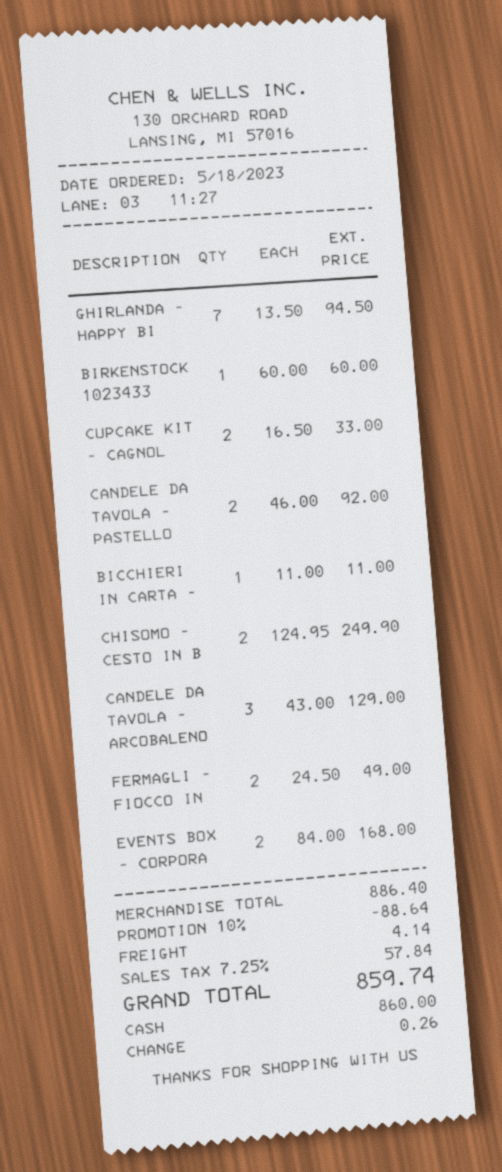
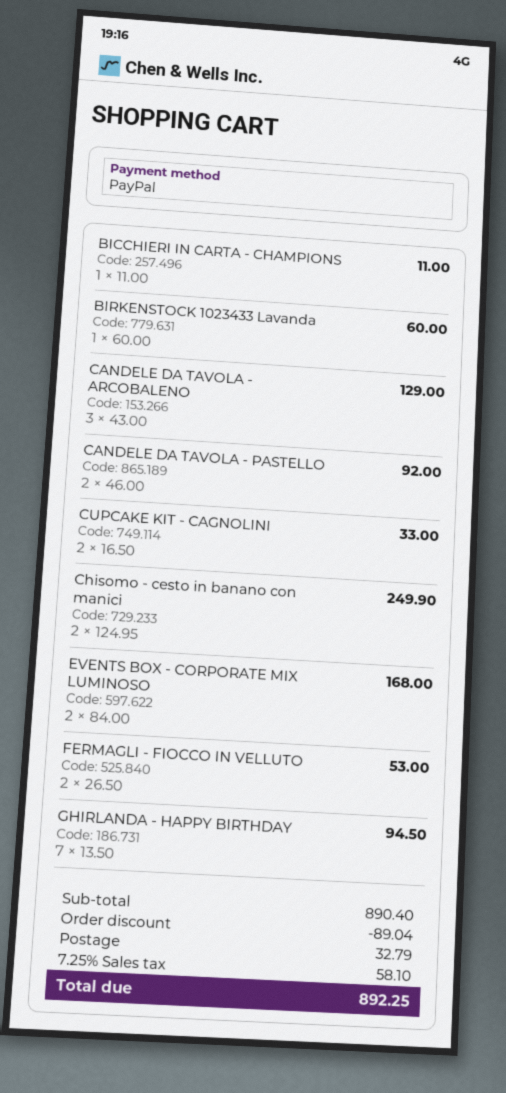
payment method: cash -> PayPal
FERMAGLI - FIOCCO IN: 2 x 24.50 = 49.00 -> 2 x 26.50 = 53.00
subtotal: 886.40 -> 890.40
discount: 88.64 -> 89.04
shipping: 4.14 -> 32.79
tax: 7.25% = 57.84 -> 7.25% = 58.10
total: 859.74 -> 892.25

